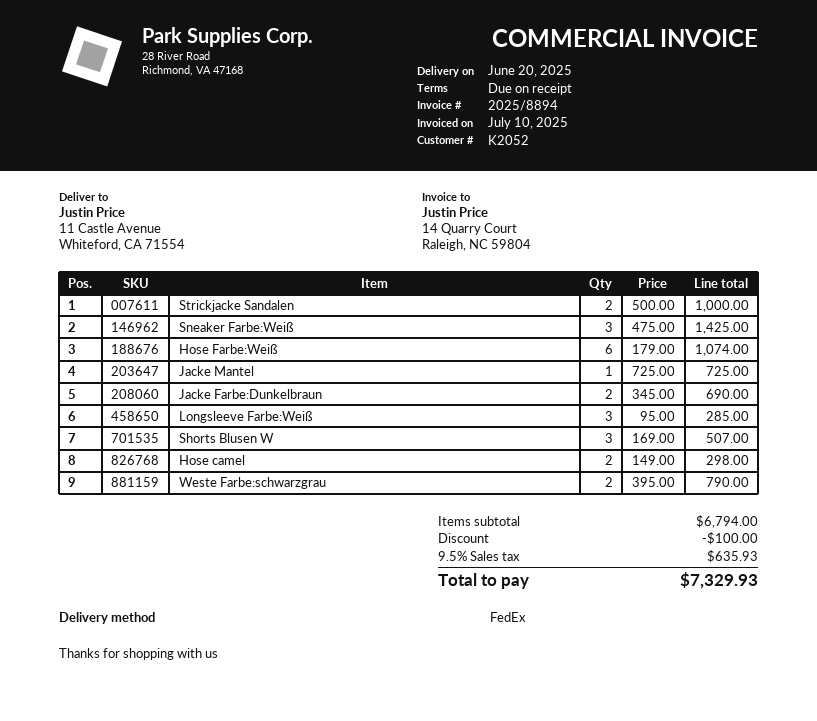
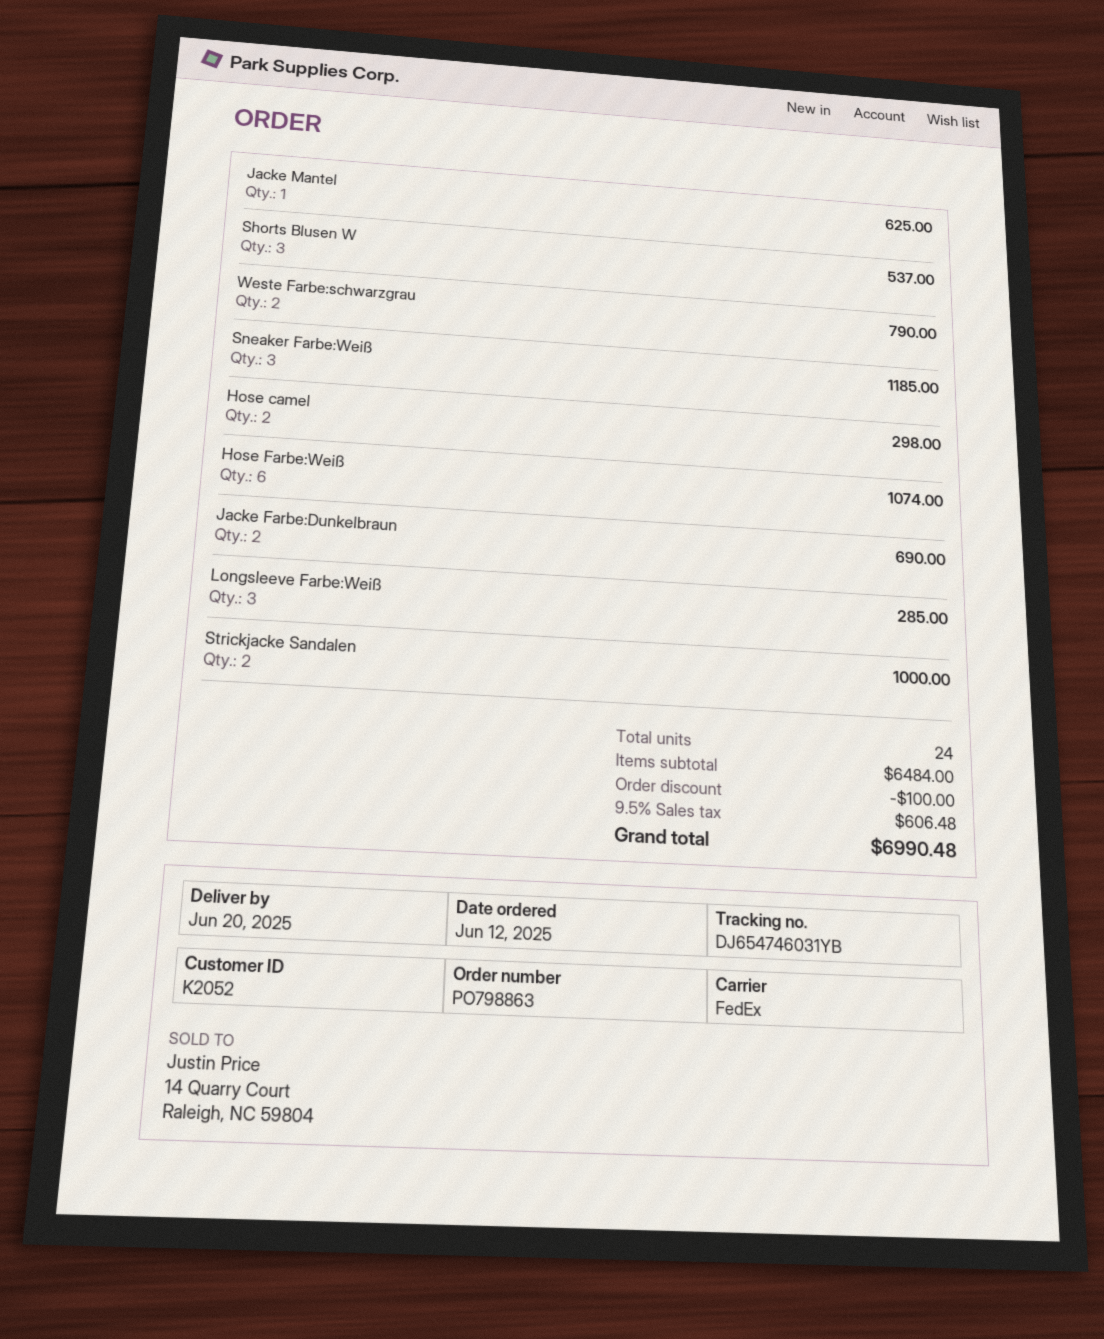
Sneaker Farbe:Weiß: 3 for 1425.00 -> 3 for 1185.00
Jacke Mantel: 1 for 725.00 -> 1 for 625.00
Shorts Blusen W: 3 for 507.00 -> 3 for 537.00
subtotal: 6794.00 -> 6484.00
tax: 9.5% = 635.93 -> 9.5% = 606.48
total: 7329.93 -> 6990.48

